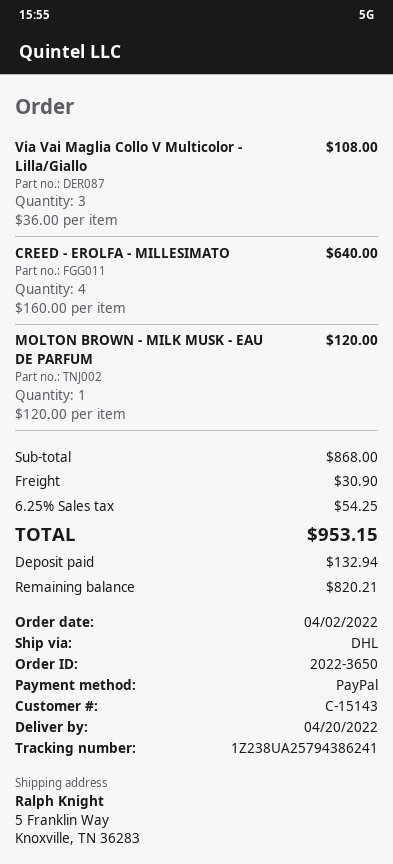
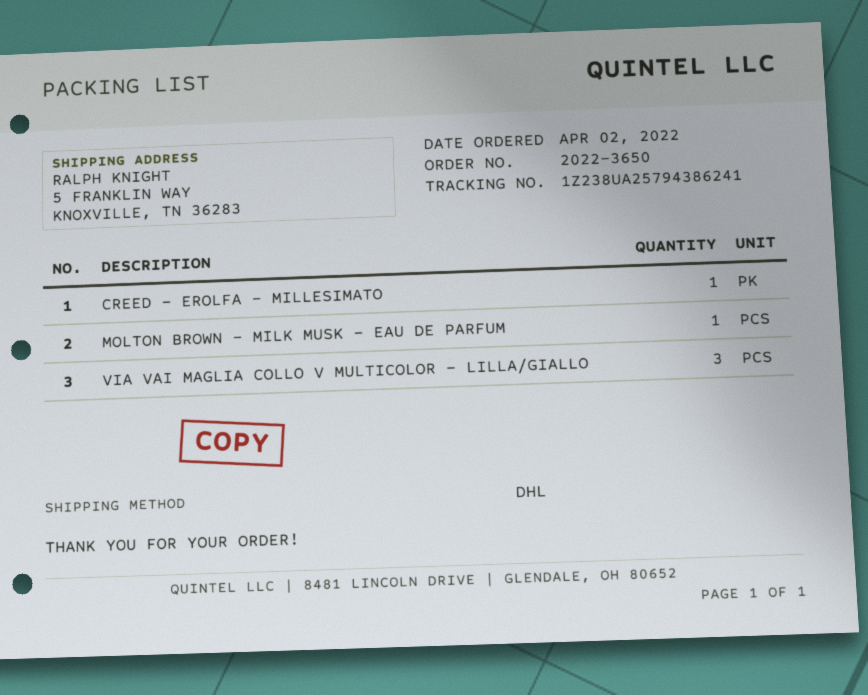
CREED - EROLFA - MILLESIMATO: 4 -> 1

